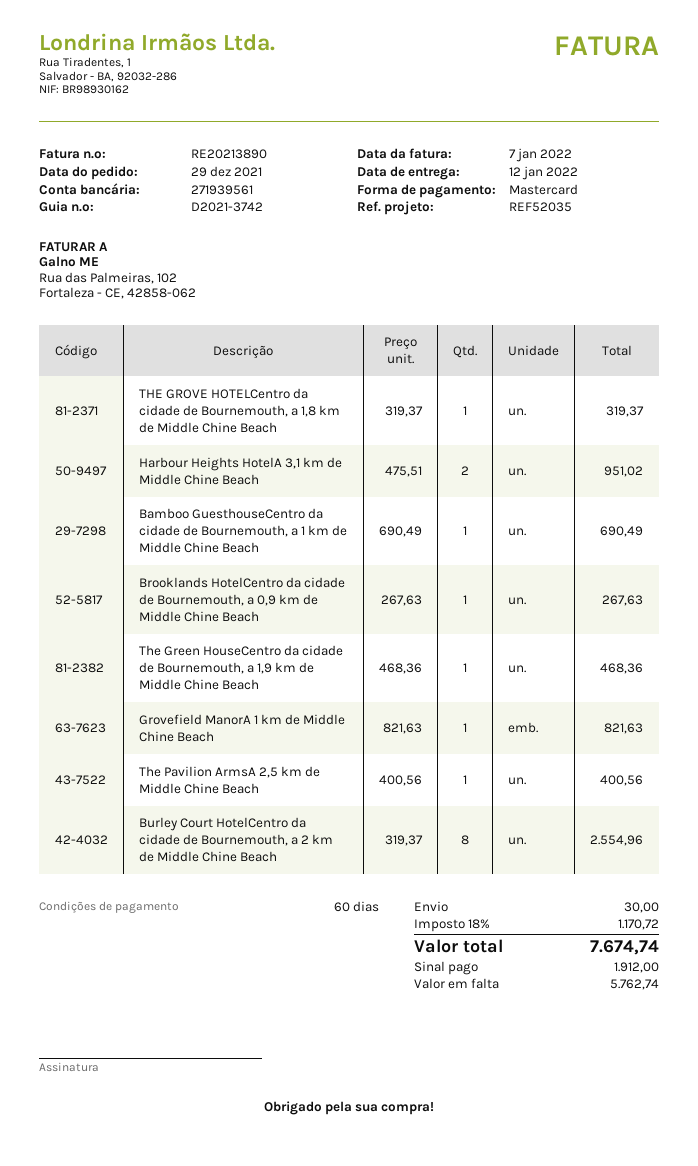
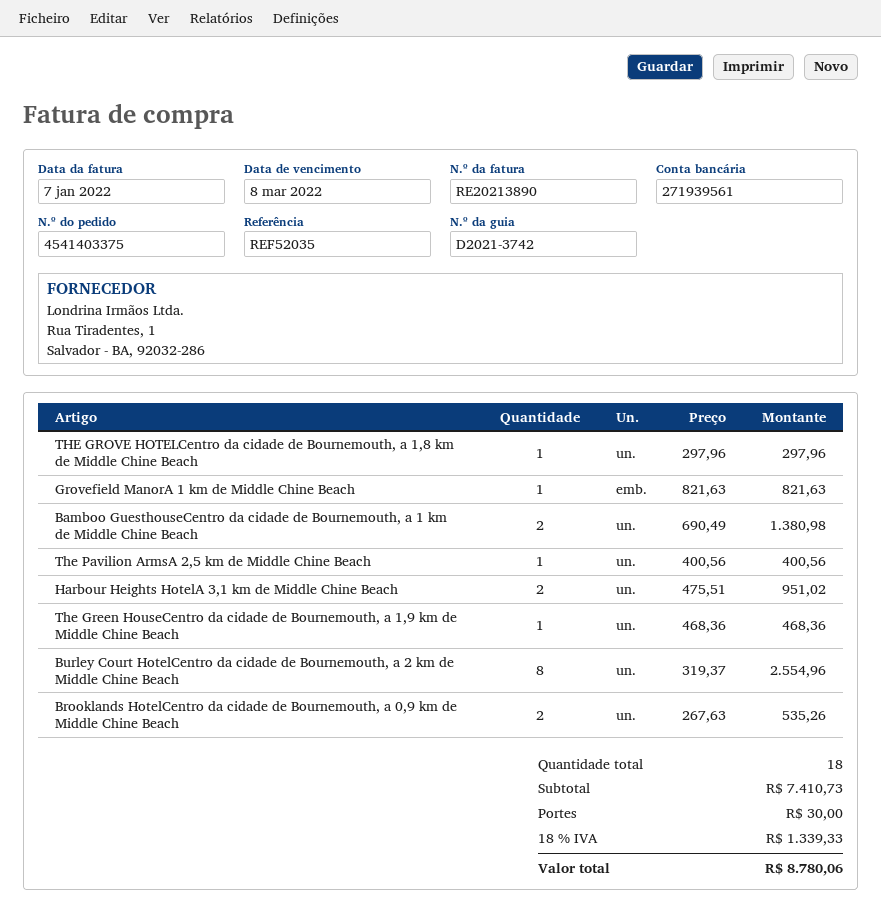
THE GROVE HOTELCentro da cidade de Bournemouth, a 1,8 km de Middle Chine Beach: 1 x 319.37 = 319.37 -> 1 x 297.96 = 297.96
Bamboo GuesthouseCentro da cidade de Bournemouth, a 1 km de Middle Chine Beach: 1 x 690.49 = 690.49 -> 2 x 690.49 = 1380.98
Brooklands HotelCentro da cidade de Bournemouth, a 0,9 km de Middle Chine Beach: 1 x 267.63 = 267.63 -> 2 x 267.63 = 535.26
tax: 18% = 1170.72 -> 18% = 1339.33
total: 7674.74 -> 8780.06

